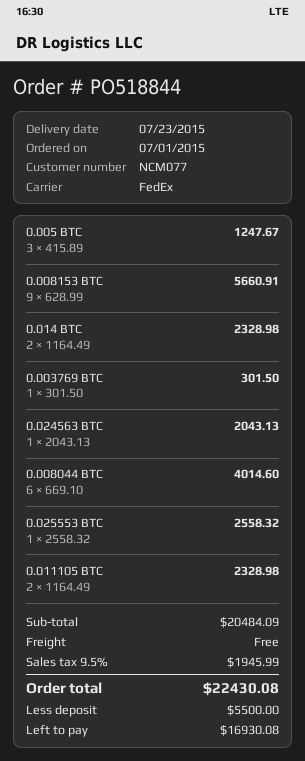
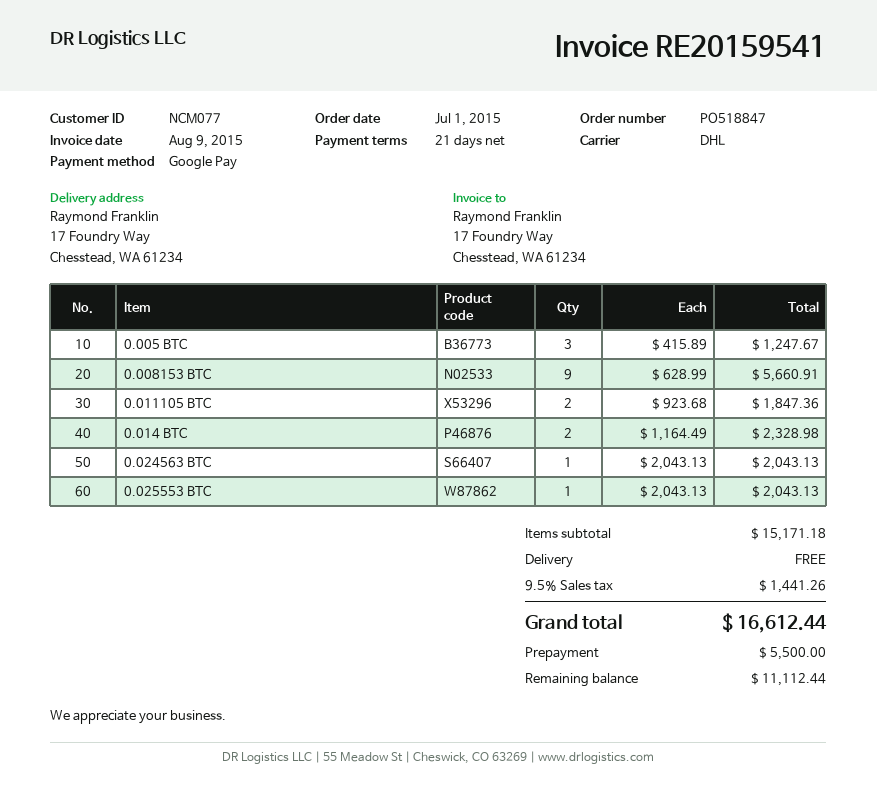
order number: PO518844 -> PO518847
shipping method: FedEx -> DHL
0.003769 BTC: 1 x 301.50 = 301.50 -> none
0.008044 BTC: 6 x 669.10 = 4014.60 -> none
0.025553 BTC: 1 x 2558.32 = 2558.32 -> 1 x 2043.13 = 2043.13
0.011105 BTC: 2 x 1164.49 = 2328.98 -> 2 x 923.68 = 1847.36
subtotal: 20484.09 -> 15171.18
tax: 9.5% = 1945.99 -> 9.5% = 1441.26
total: 22430.08 -> 16612.44
balance: 16930.08 -> 11112.44

